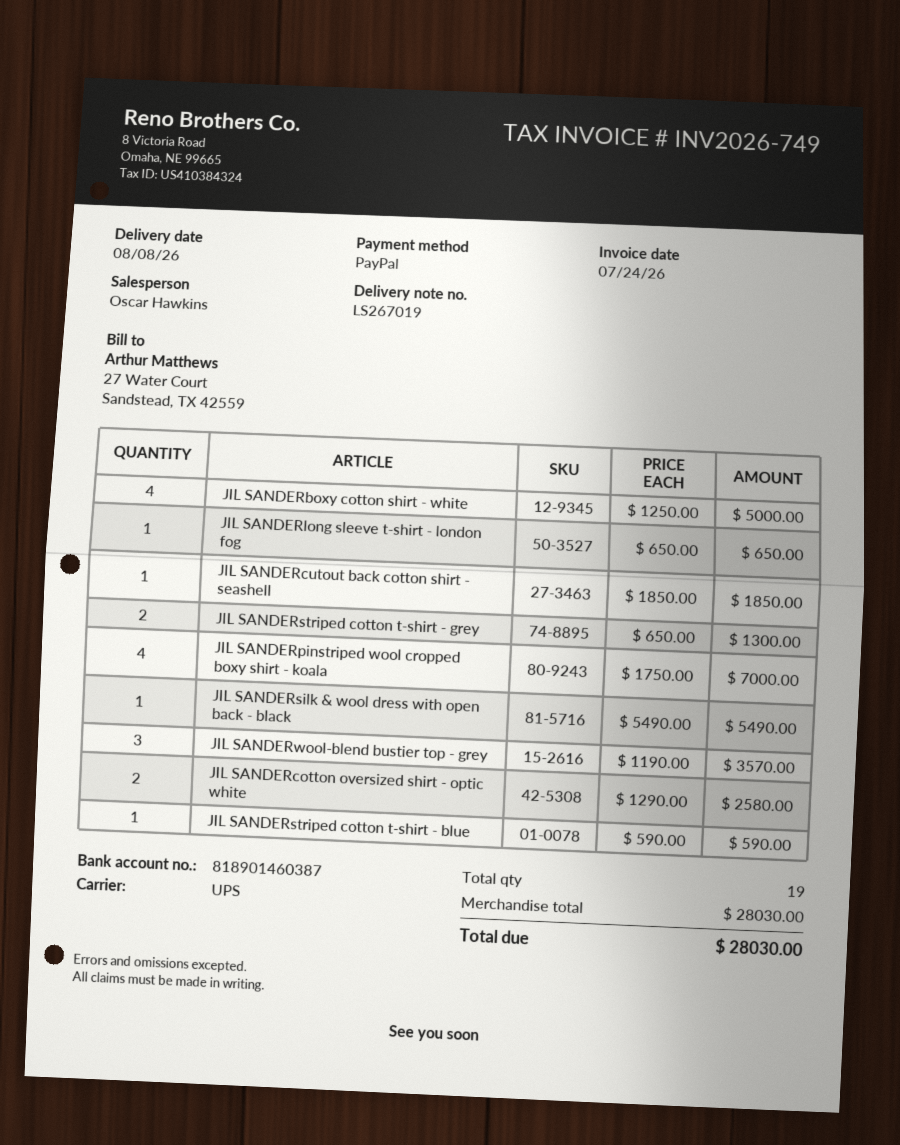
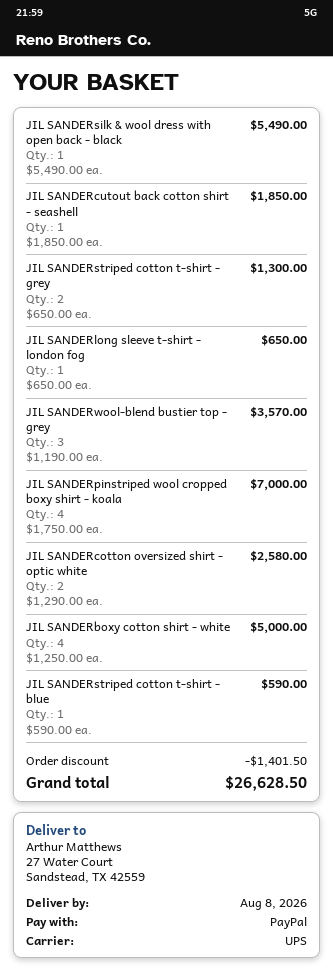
discount: none -> 1401.50
total: 28030.00 -> 26628.50

